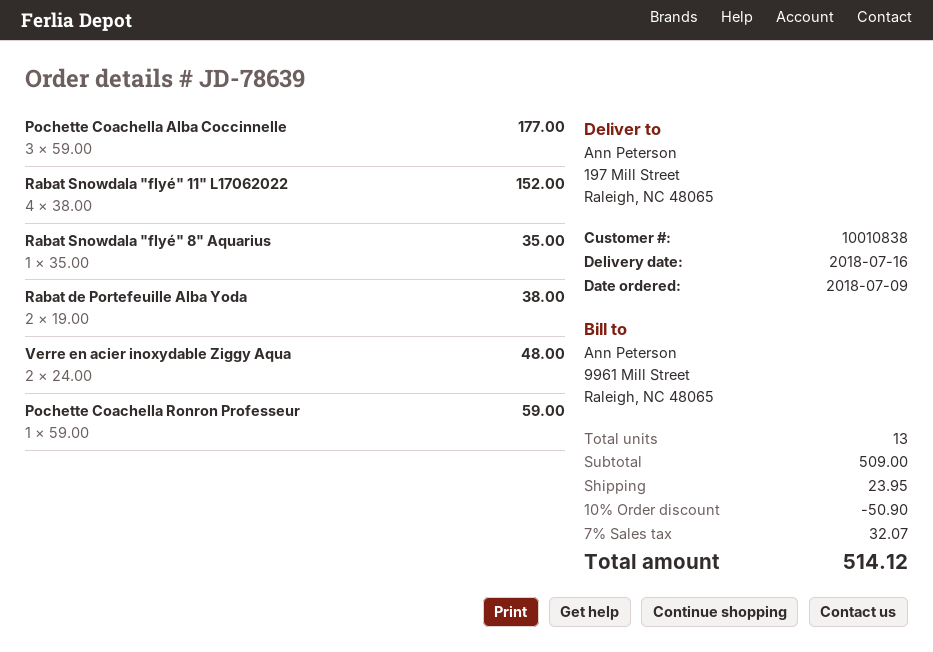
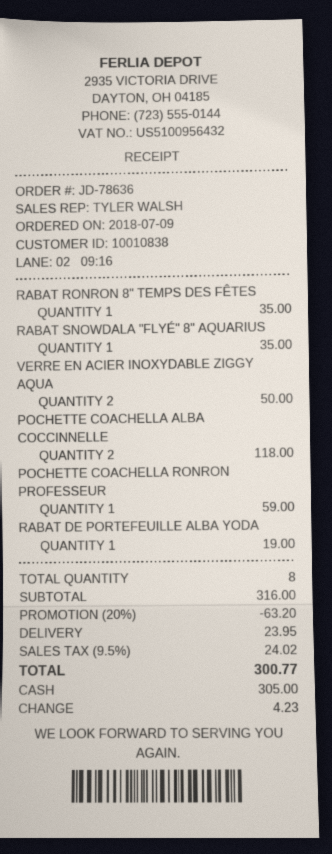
order number: JD-78639 -> JD-78636
Pochette Coachella Alba Coccinnelle: 3 for 177.00 -> 2 for 118.00
Rabat Snowdala "flyé" 11" L17062022: 4 for 152.00 -> none
Rabat de Portefeuille Alba Yoda: 2 for 38.00 -> 1 for 19.00
Verre en acier inoxydable Ziggy Aqua: 2 for 48.00 -> 2 for 50.00
RABAT RONRON 8" TEMPS DES FÊTES: none -> 1 for 35.00
total quantity: 13 -> 8
subtotal: 509.00 -> 316.00
discount: 10% = 50.90 -> 20% = 63.20
tax: 7% = 32.07 -> 9.5% = 24.02
total: 514.12 -> 300.77

